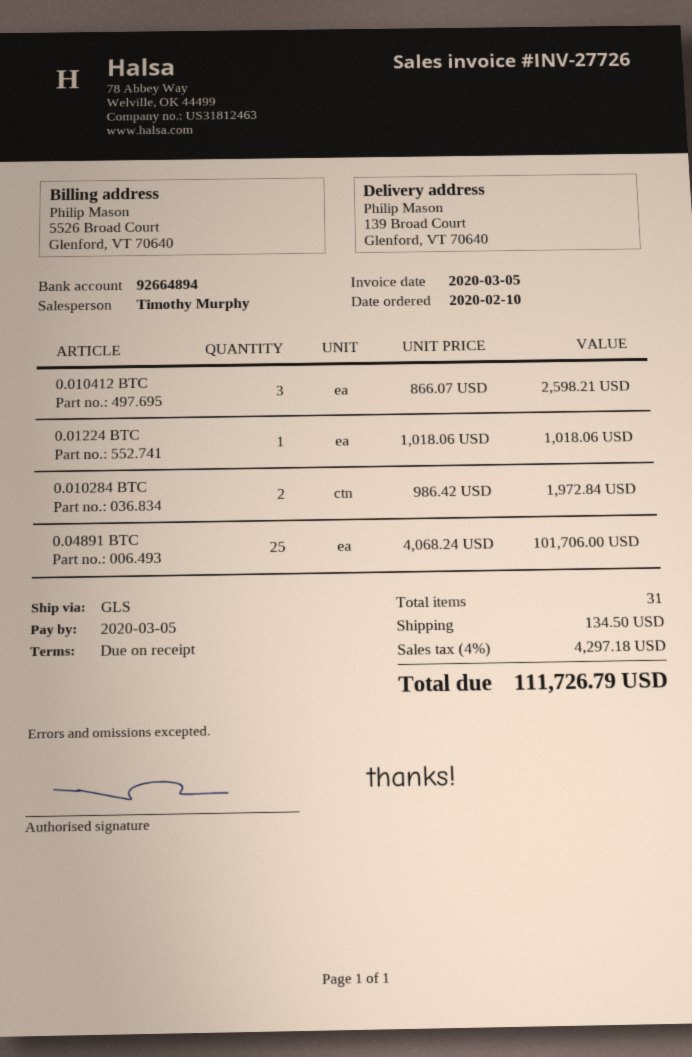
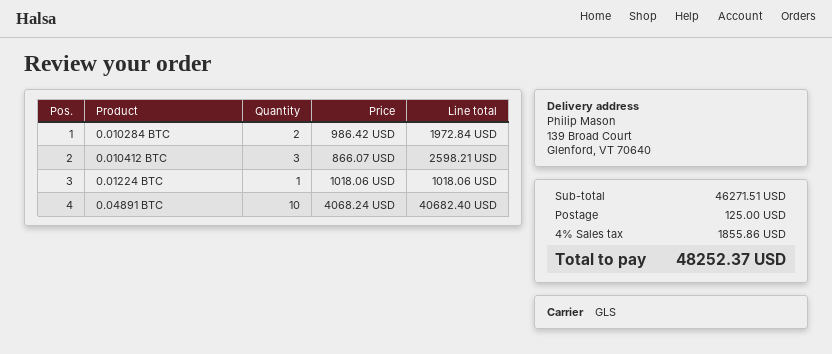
0.04891 BTC: 25 x 4068.24 = 101706.00 -> 10 x 4068.24 = 40682.40
shipping: 134.50 -> 125.00
tax: 4% = 4297.18 -> 4% = 1855.86
total: 111726.79 -> 48252.37

